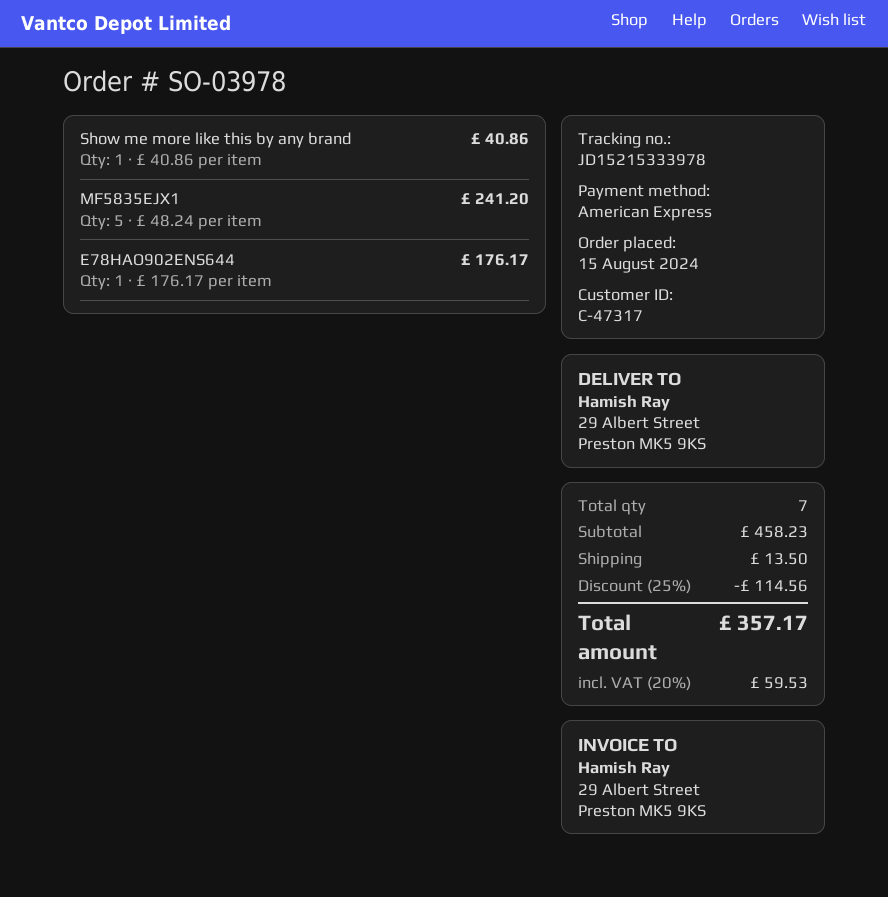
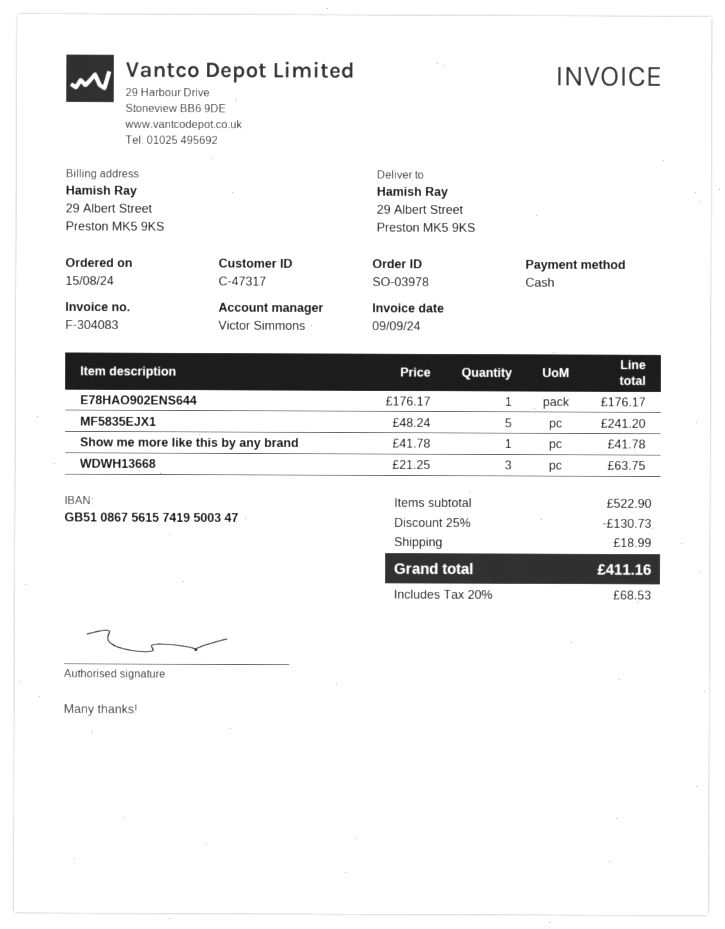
payment method: American Express -> cash
Show me more like this by any brand: 1 x 40.86 = 40.86 -> 1 x 41.78 = 41.78
WDWH13668: none -> 3 x 21.25 = 63.75
subtotal: 458.23 -> 522.90
discount: 25% = 114.56 -> 25% = 130.73
shipping: 13.50 -> 18.99
tax: 20% = 59.53 -> 20% = 68.53
total: 357.17 -> 411.16

